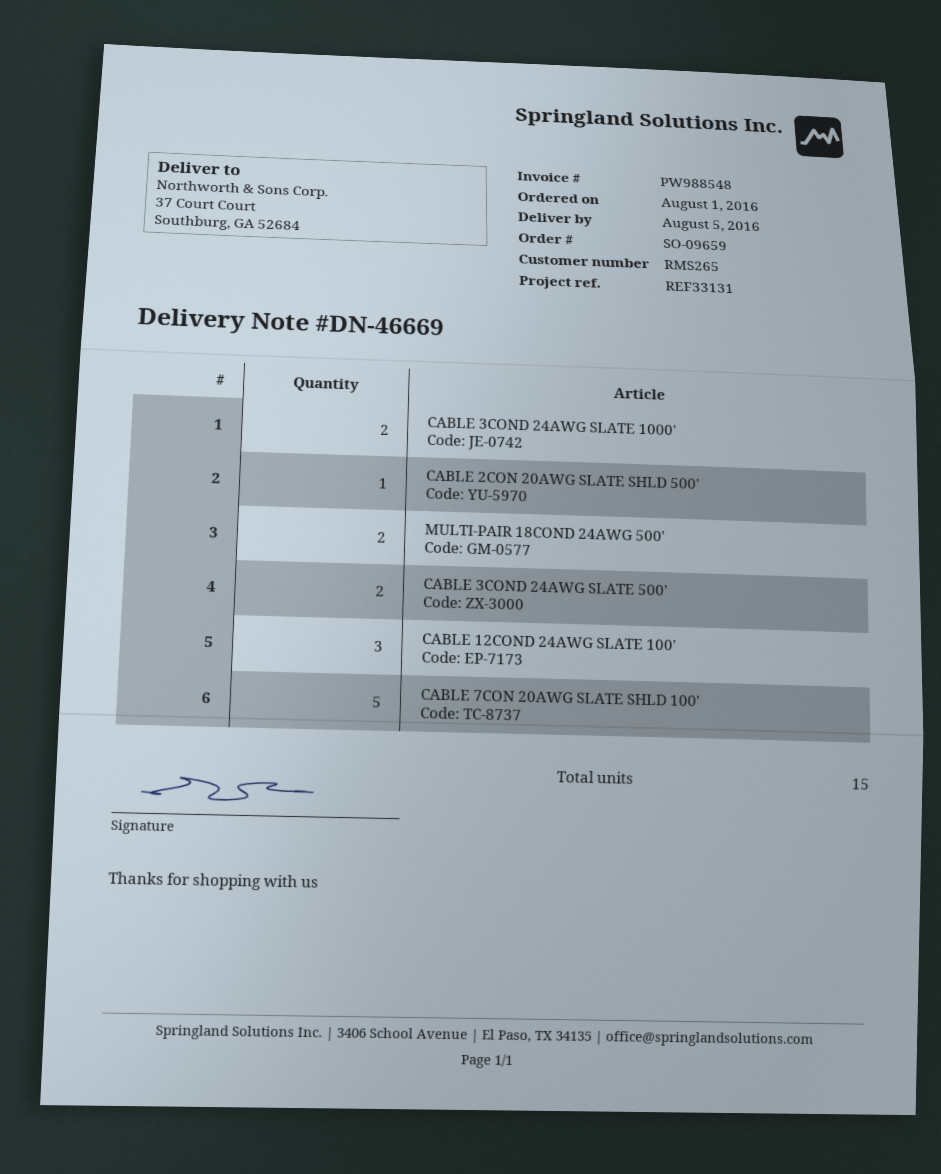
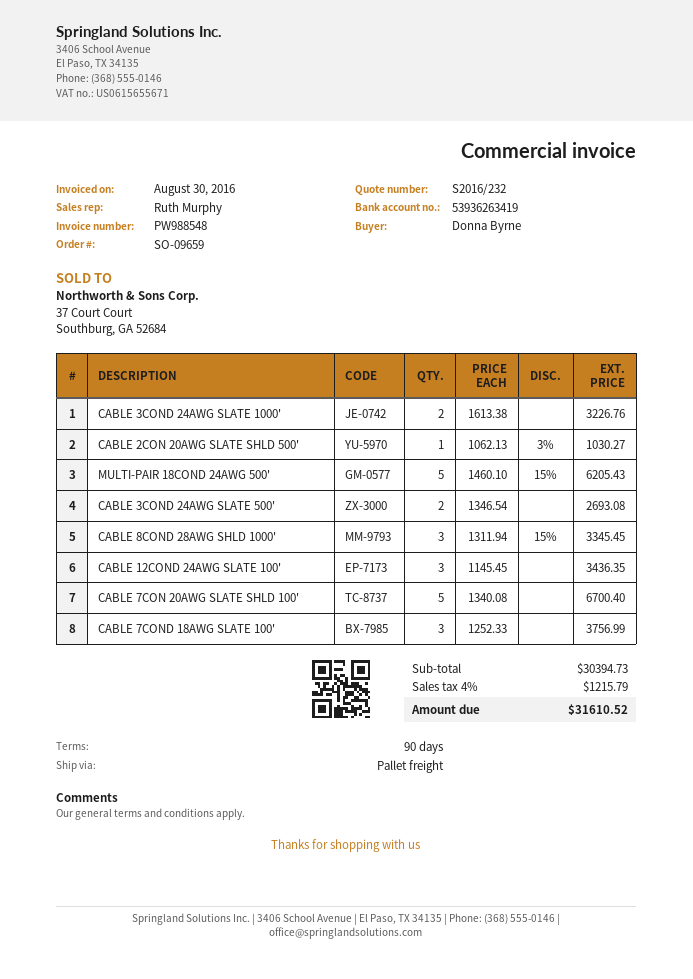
MULTI-PAIR 18COND 24AWG 500': 2 -> 5
CABLE 8COND 28AWG SHLD 1000': none -> 3
CABLE 7COND 18AWG SLATE 100': none -> 3

